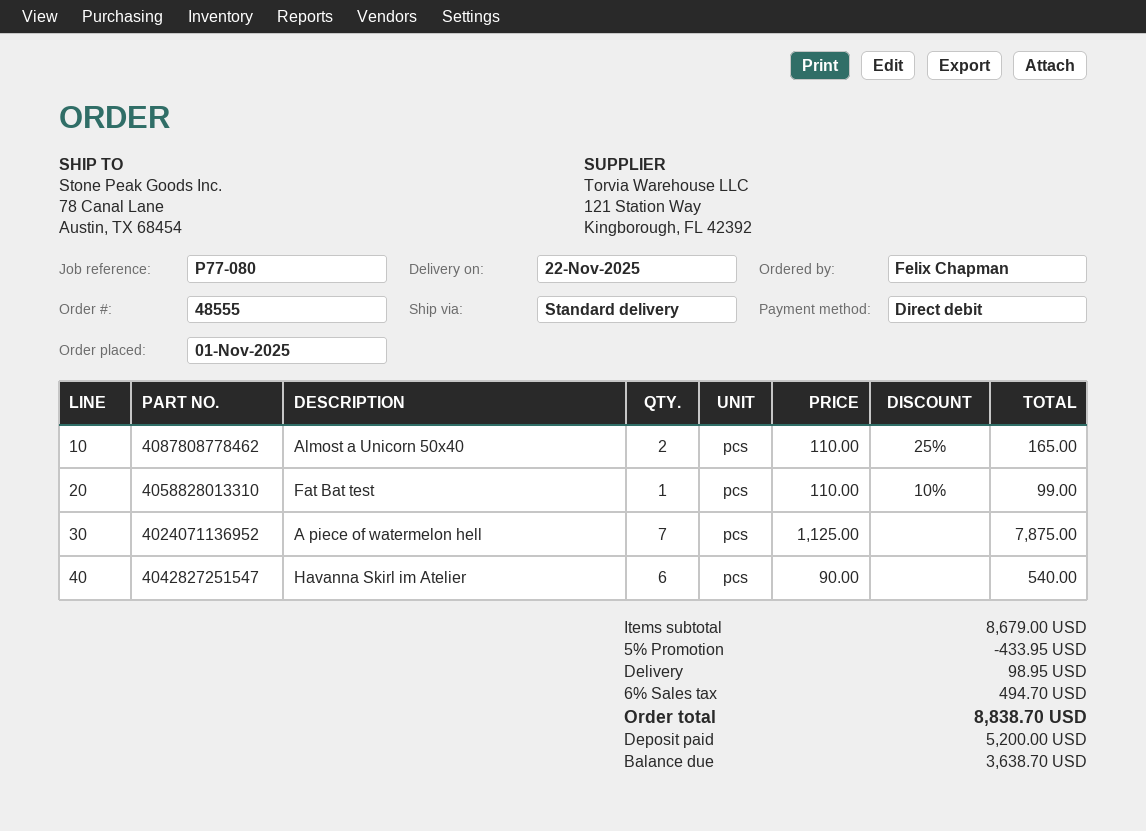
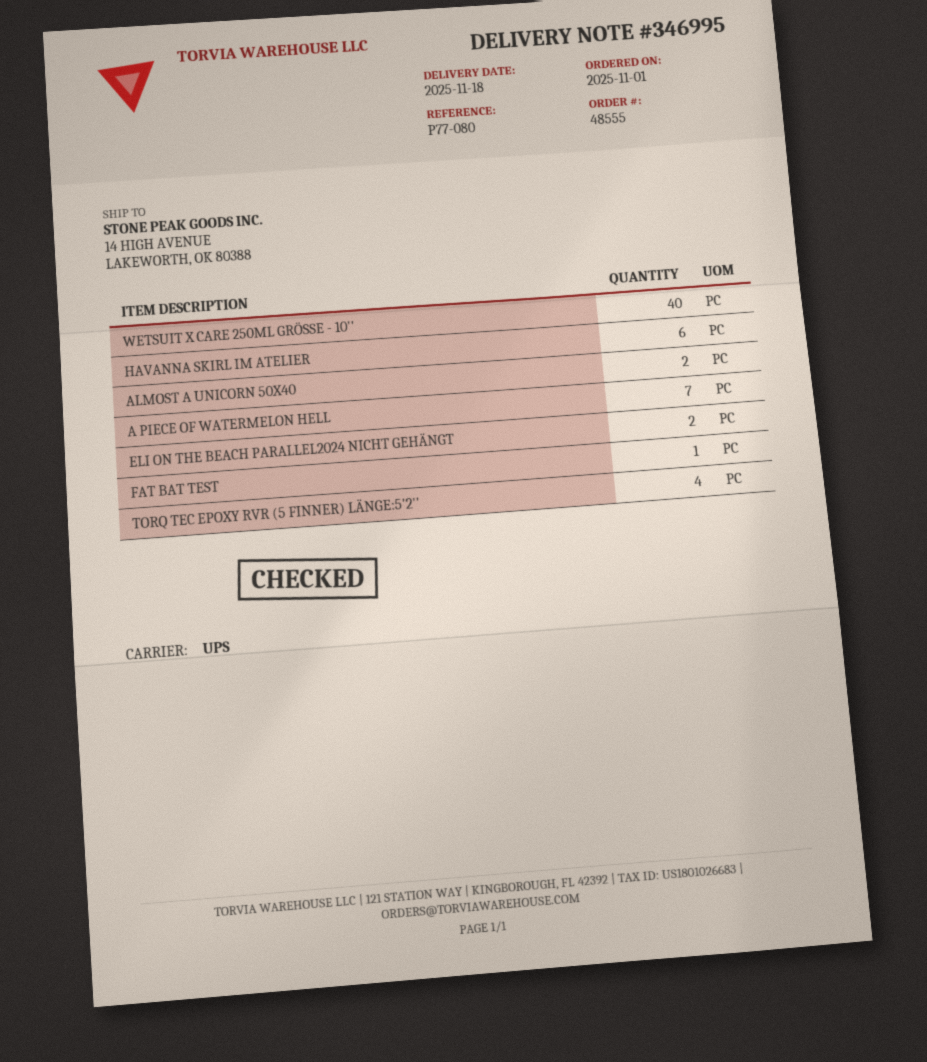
delivery date: 2025-11-22 -> 2025-11-18
shipping method: standard -> UPS
ship to: 78 Canal Lane, Austin, TX 68454 -> 14 HIGH AVENUE, LAKEWORTH, OK 80388
WETSUIT X CARE 250ML GRÖSSE - 10'': none -> 40
ELI ON THE BEACH PARALLEL2024 NICHT GEHÄNGT: none -> 2
TORQ TEC EPOXY RVR (5 FINNER) LÄNGE:5'2'': none -> 4

